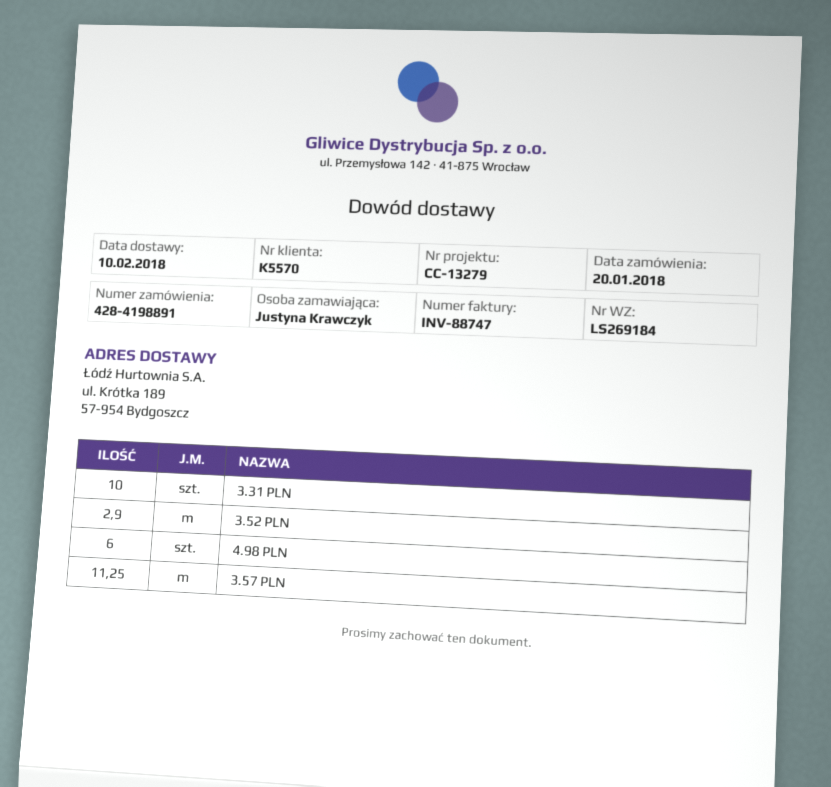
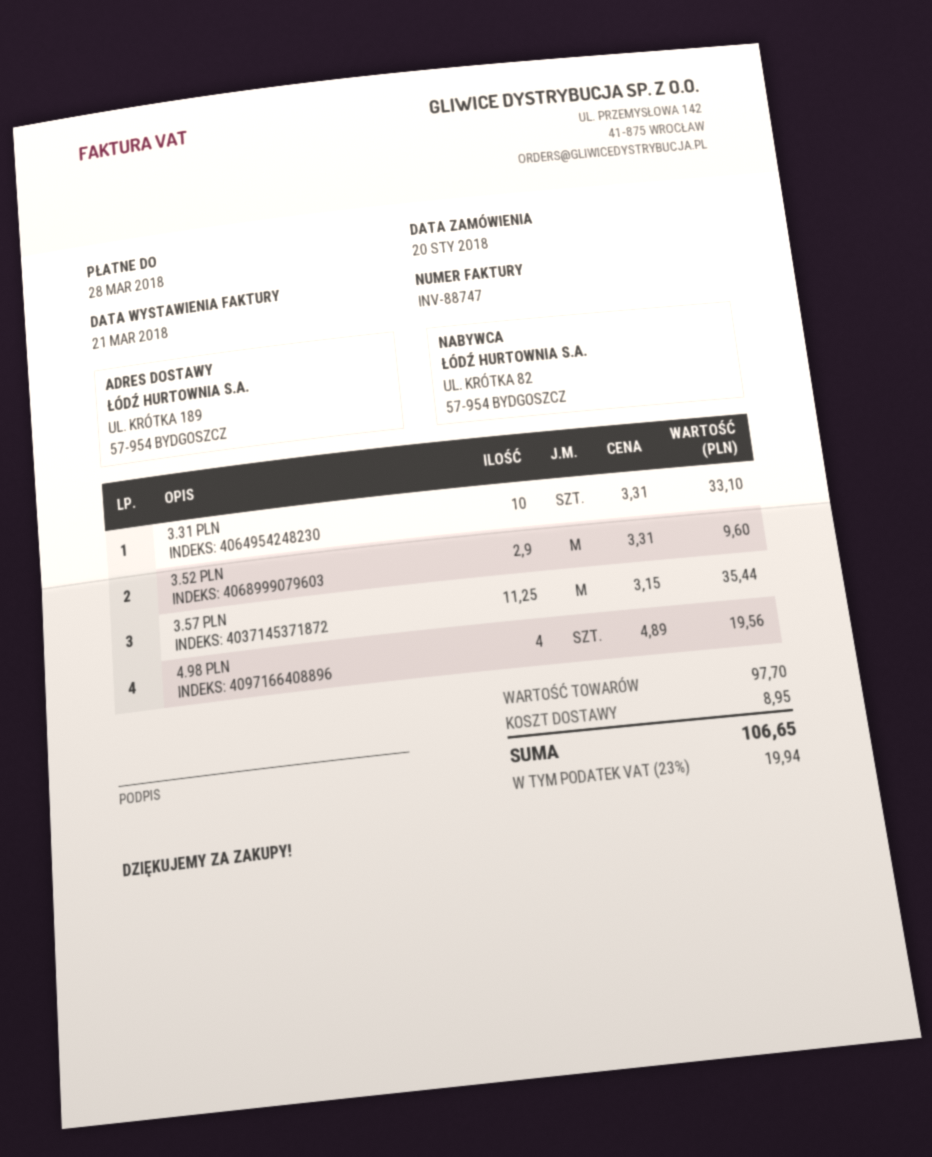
4.98 PLN: 6 -> 4

